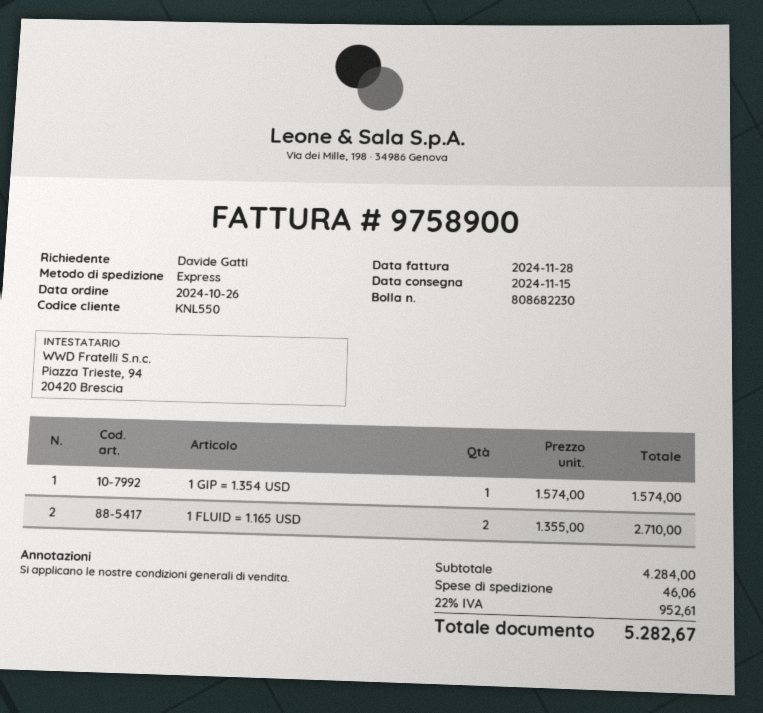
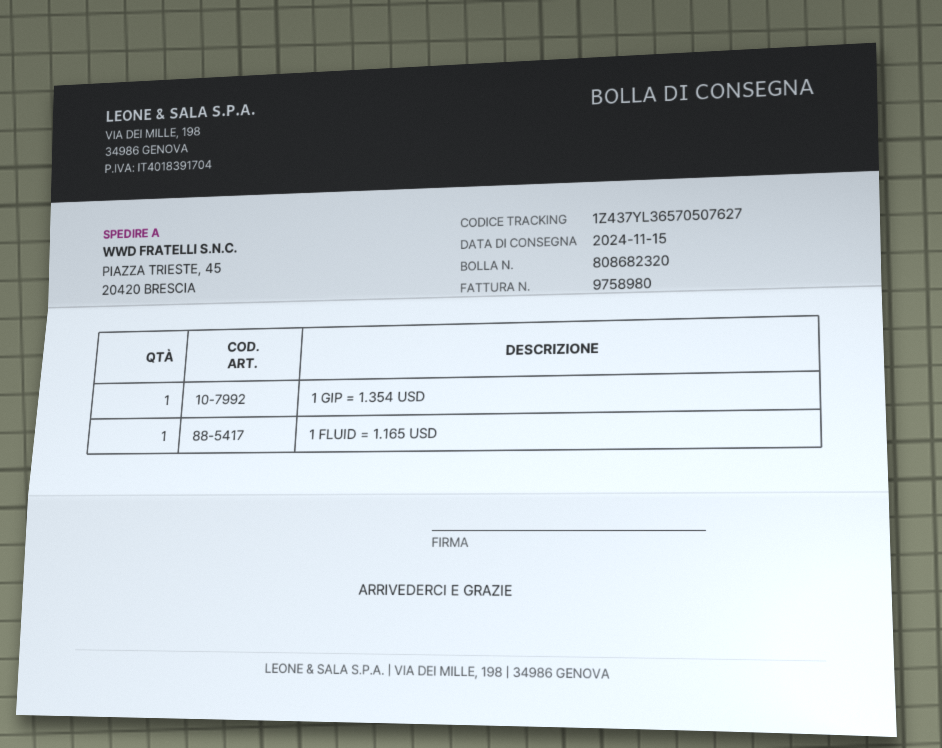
delivery note number: 808682230 -> 808682320
invoice number: 9758900 -> 9758980
1 FLUID = 1.165 USD: 2 -> 1

